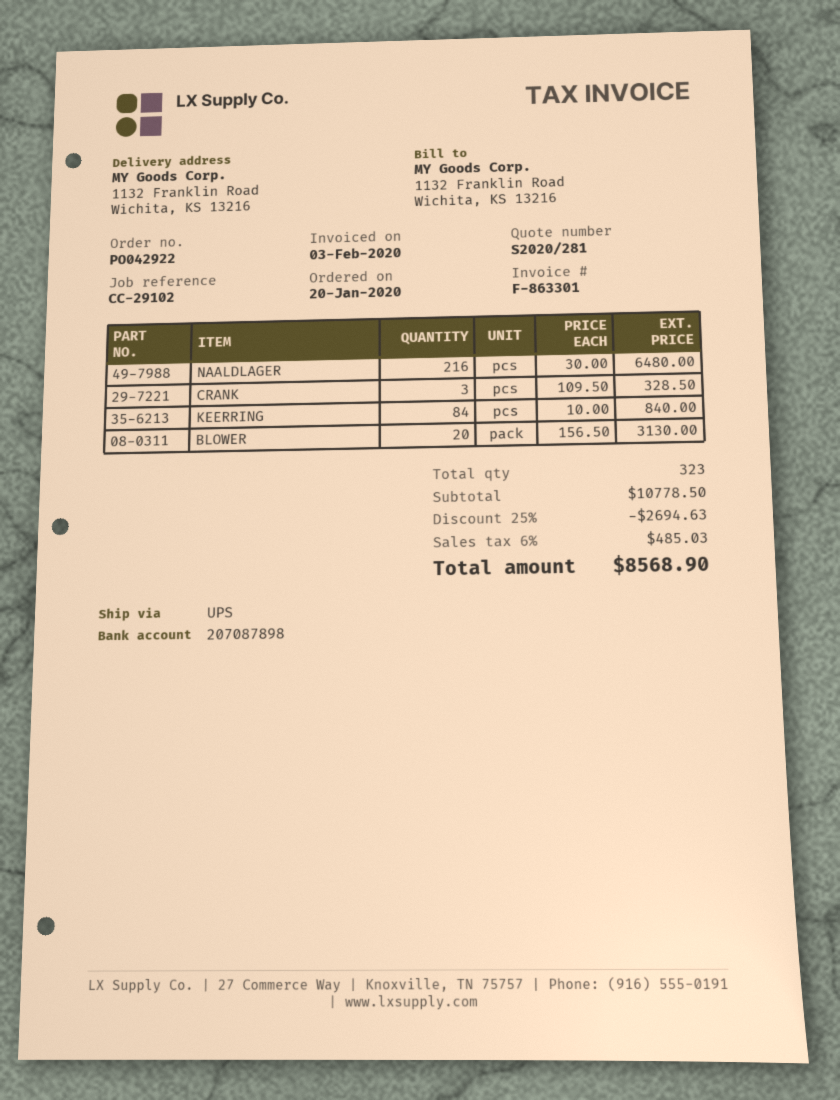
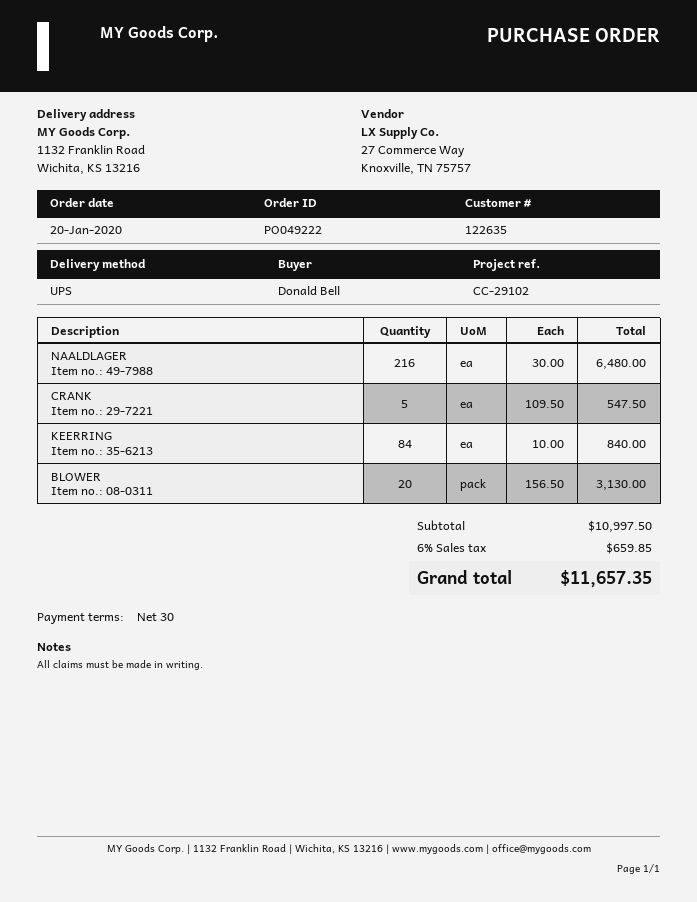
order number: PO042922 -> PO049222
CRANK: 3 x 109.50 = 328.50 -> 5 x 109.50 = 547.50
subtotal: 10778.50 -> 10997.50
discount: 25% = 2694.63 -> none
tax: 6% = 485.03 -> 6% = 659.85
total: 8568.90 -> 11657.35

